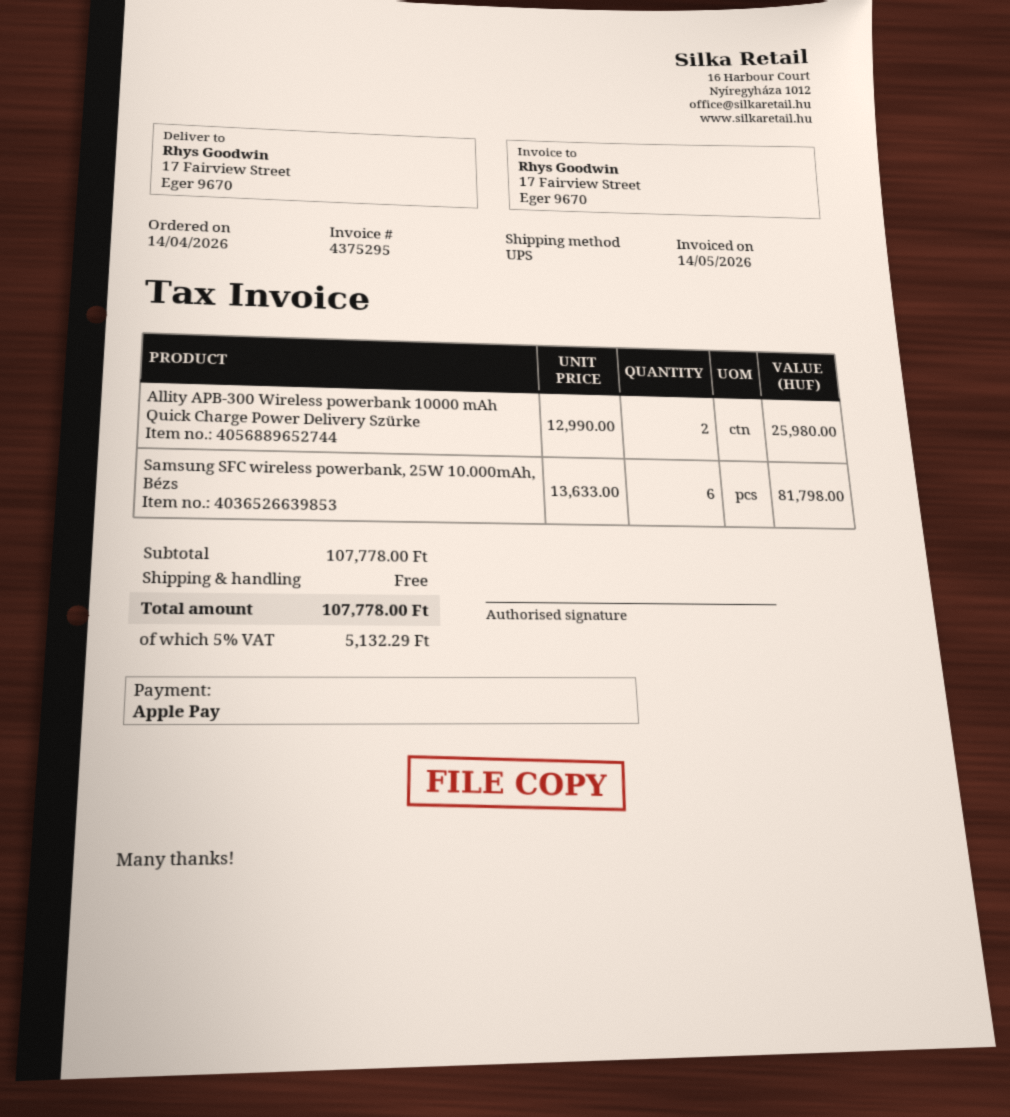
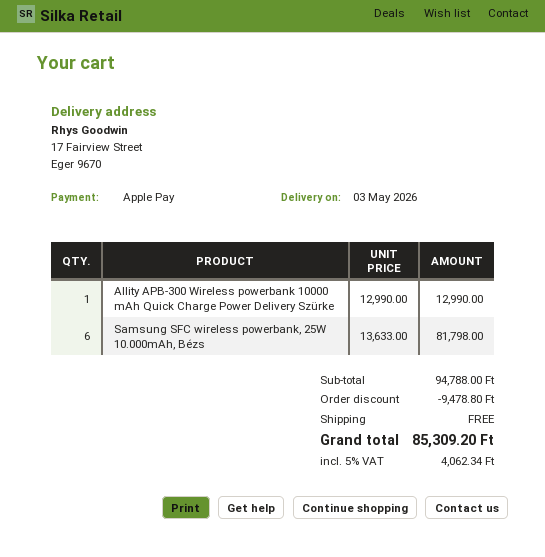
Allity APB-300 Wireless powerbank 10000 mAh Quick Charge Power Delivery Szürke: 2 x 12990.00 = 25980.00 -> 1 x 12990.00 = 12990.00
subtotal: 107778.00 -> 94788.00
discount: none -> 9478.80
tax: 5% = 5132.29 -> 5% = 4062.34
total: 107778.00 -> 85309.20

